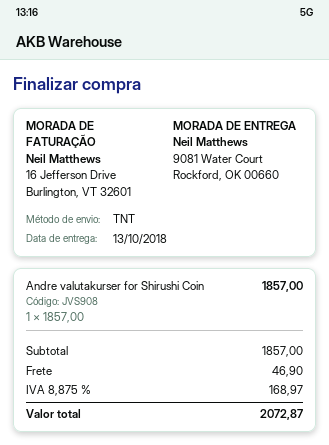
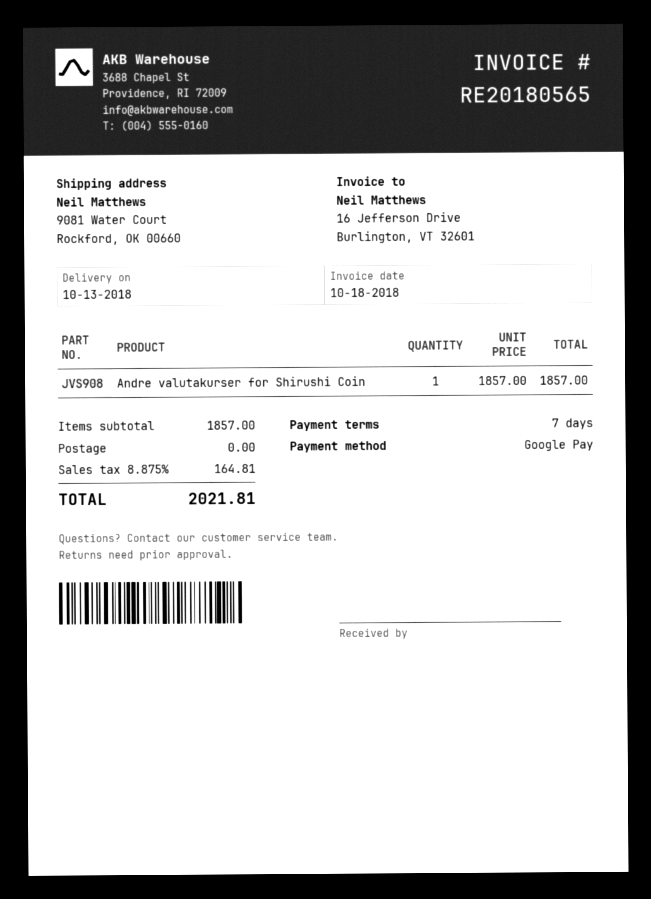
shipping: 46.90 -> 0.00
tax: 8.875% = 168.97 -> 8.875% = 164.81
total: 2072.87 -> 2021.81

